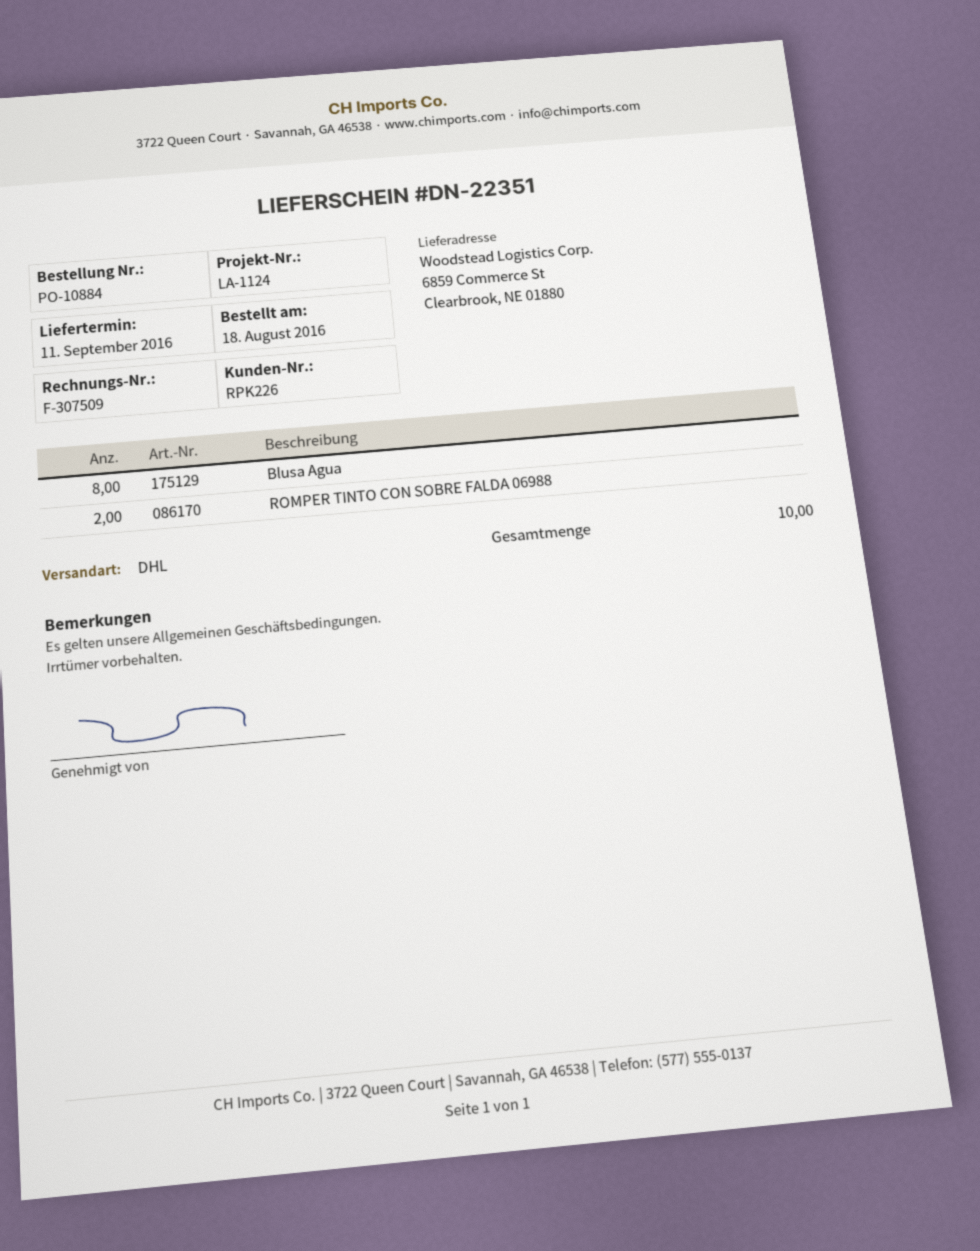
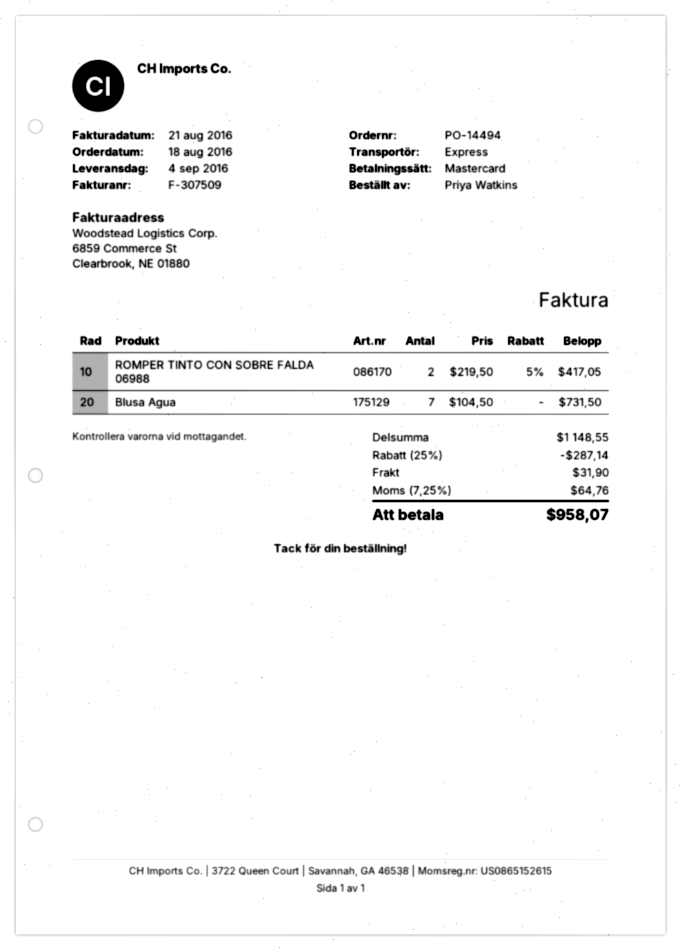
order number: PO-10884 -> PO-14494
delivery date: 2016-09-11 -> 2016-09-04
shipping method: DHL -> express
Blusa Agua: 8 -> 7

